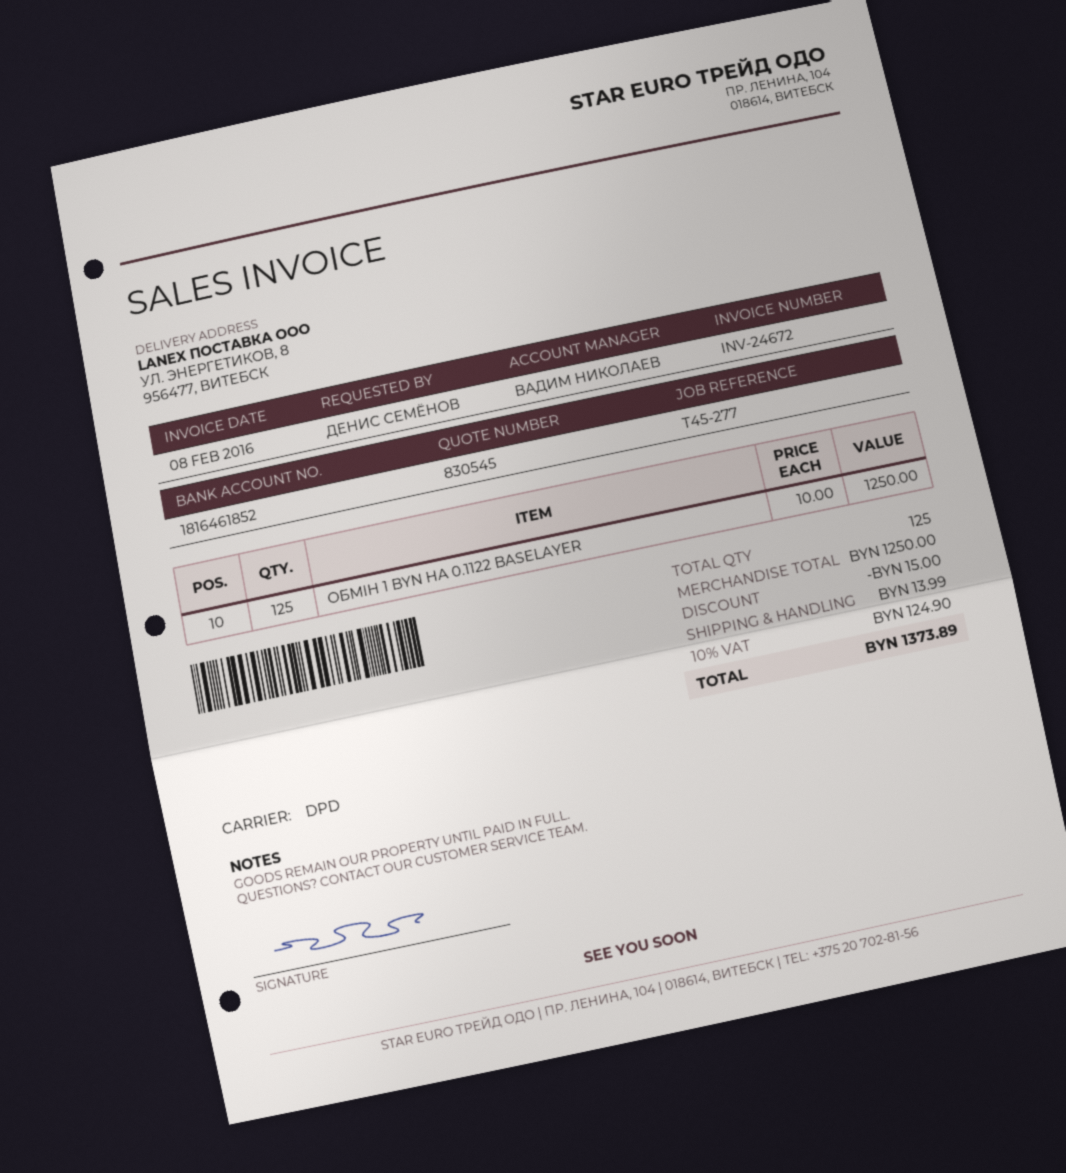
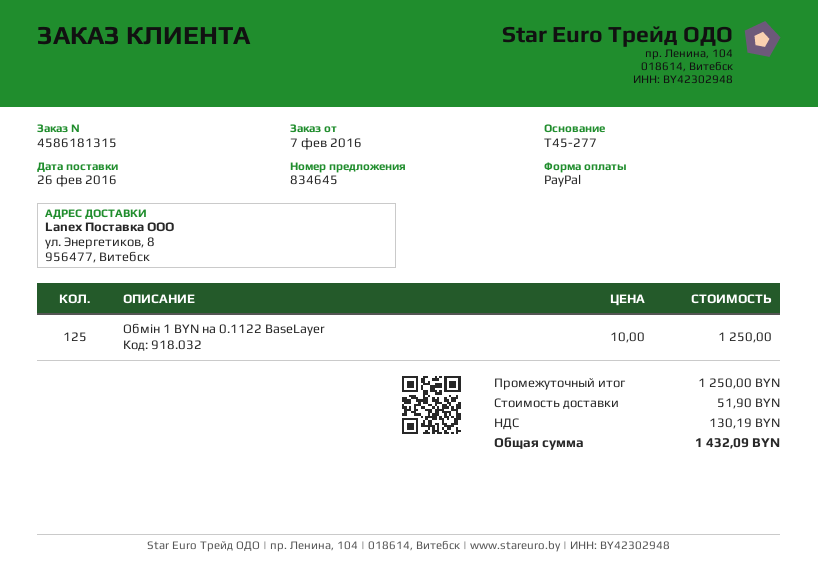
quote number: 830545 -> 834645
discount: 15.00 -> none
shipping: 13.99 -> 51.90
tax: 124.90 -> 130.19
total: 1373.89 -> 1432.09

